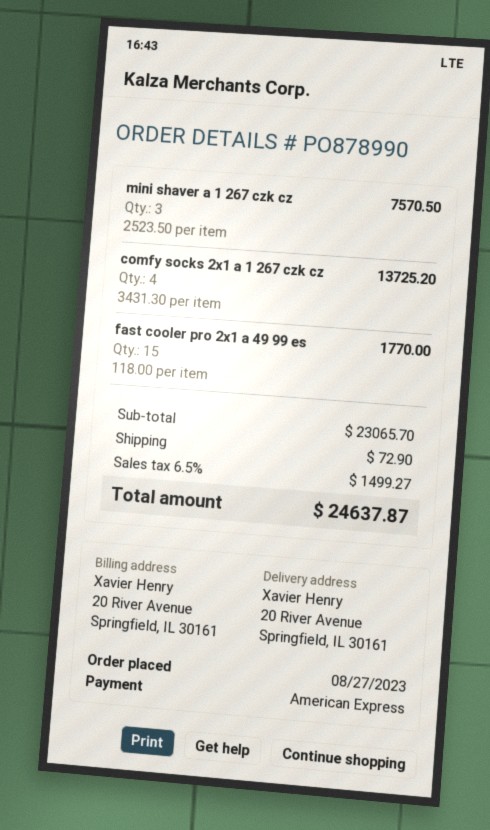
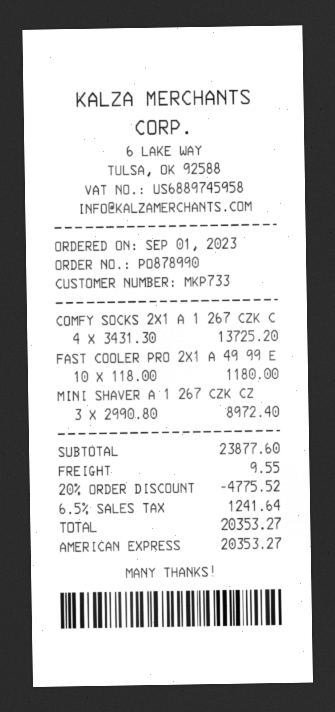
order date: 2023-08-27 -> 2023-09-01
mini shaver a 1 267 czk cz: 3 x 2523.50 = 7570.50 -> 3 x 2990.80 = 8972.40
fast cooler pro 2x1 a 49 99 es: 15 x 118.00 = 1770.00 -> 10 x 118.00 = 1180.00
subtotal: 23065.70 -> 23877.60
discount: none -> 20% = 4775.52
shipping: 72.90 -> 9.55
tax: 6.5% = 1499.27 -> 6.5% = 1241.64
total: 24637.87 -> 20353.27

